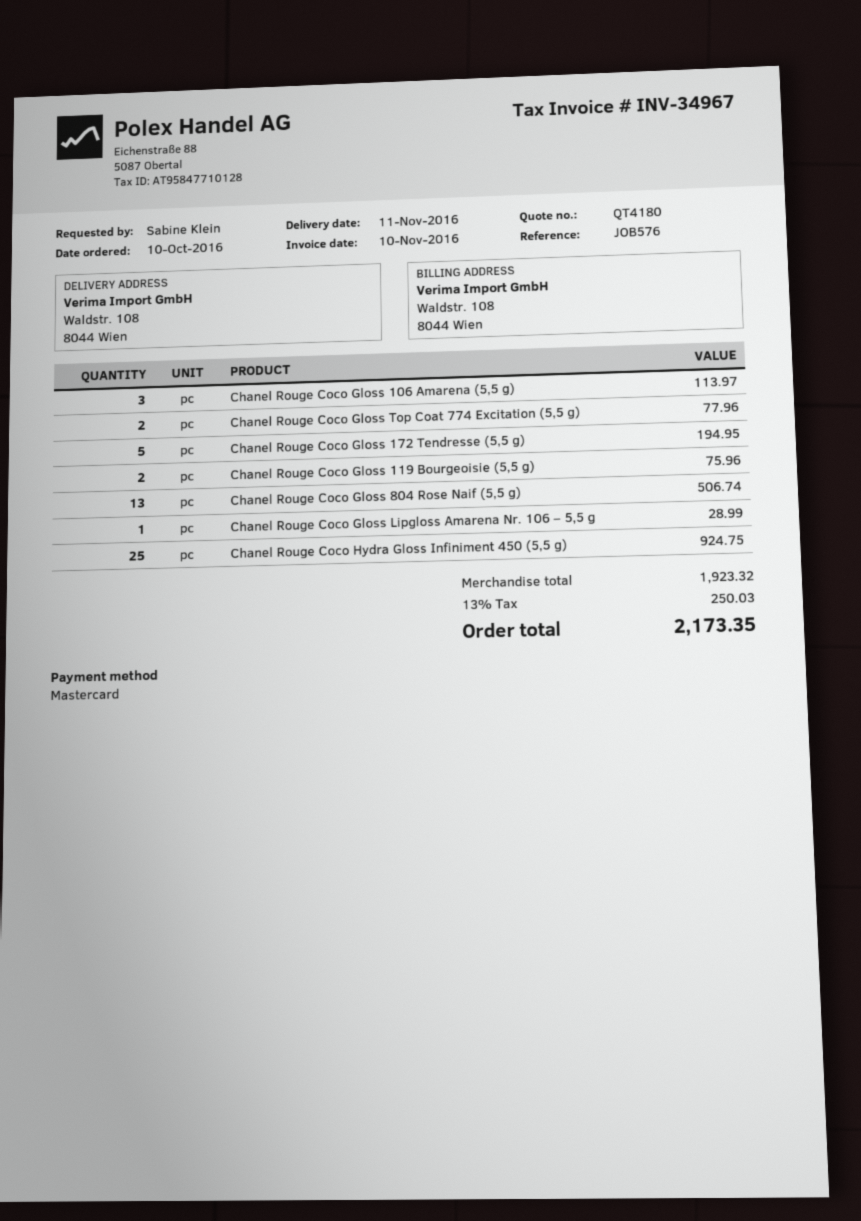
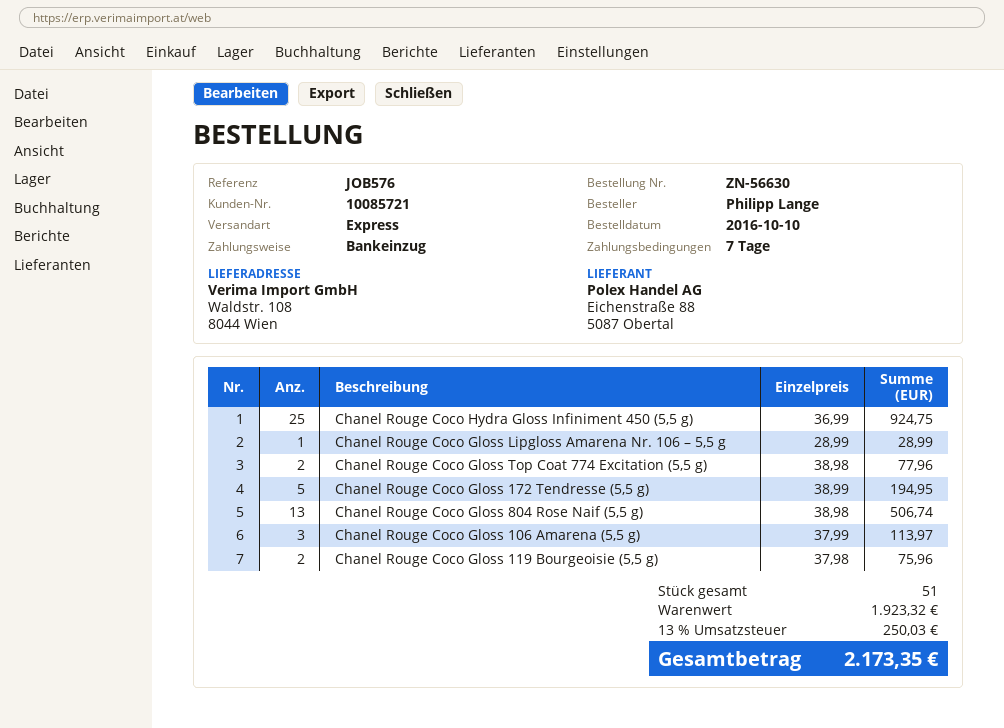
ordered by: Sabine Klein -> Philipp Lange
payment method: Mastercard -> direct debit

